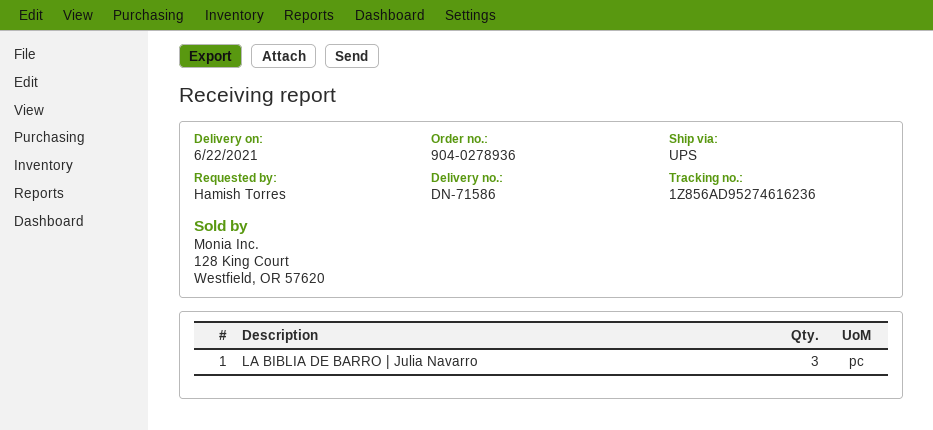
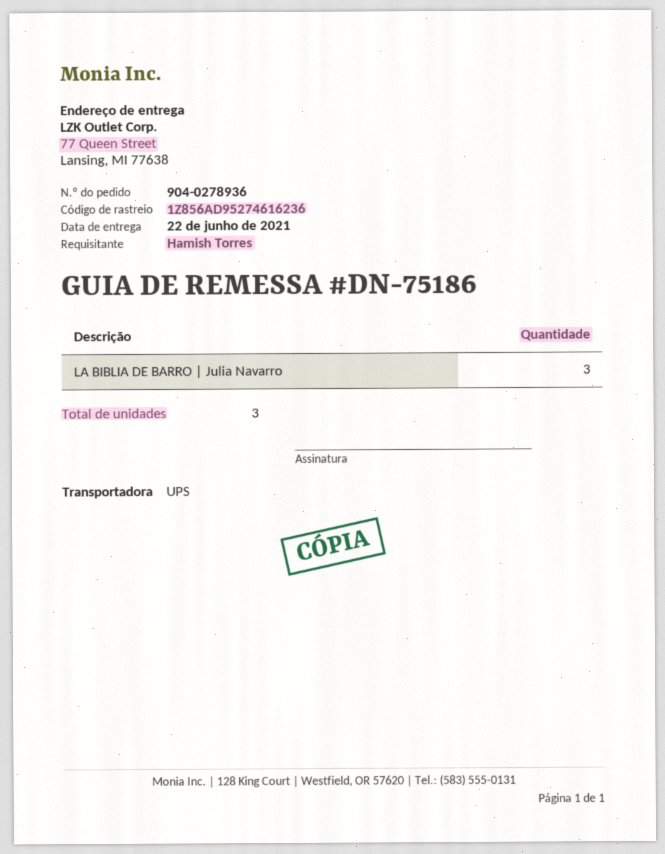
delivery note number: DN-71586 -> DN-75186

